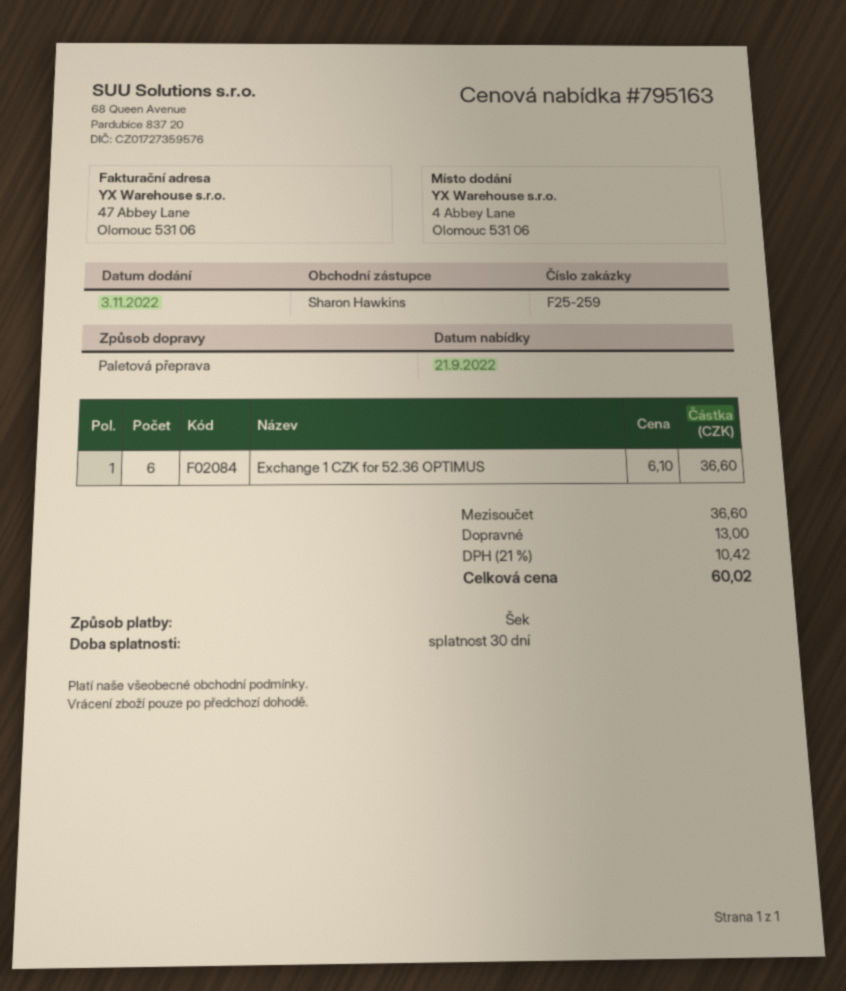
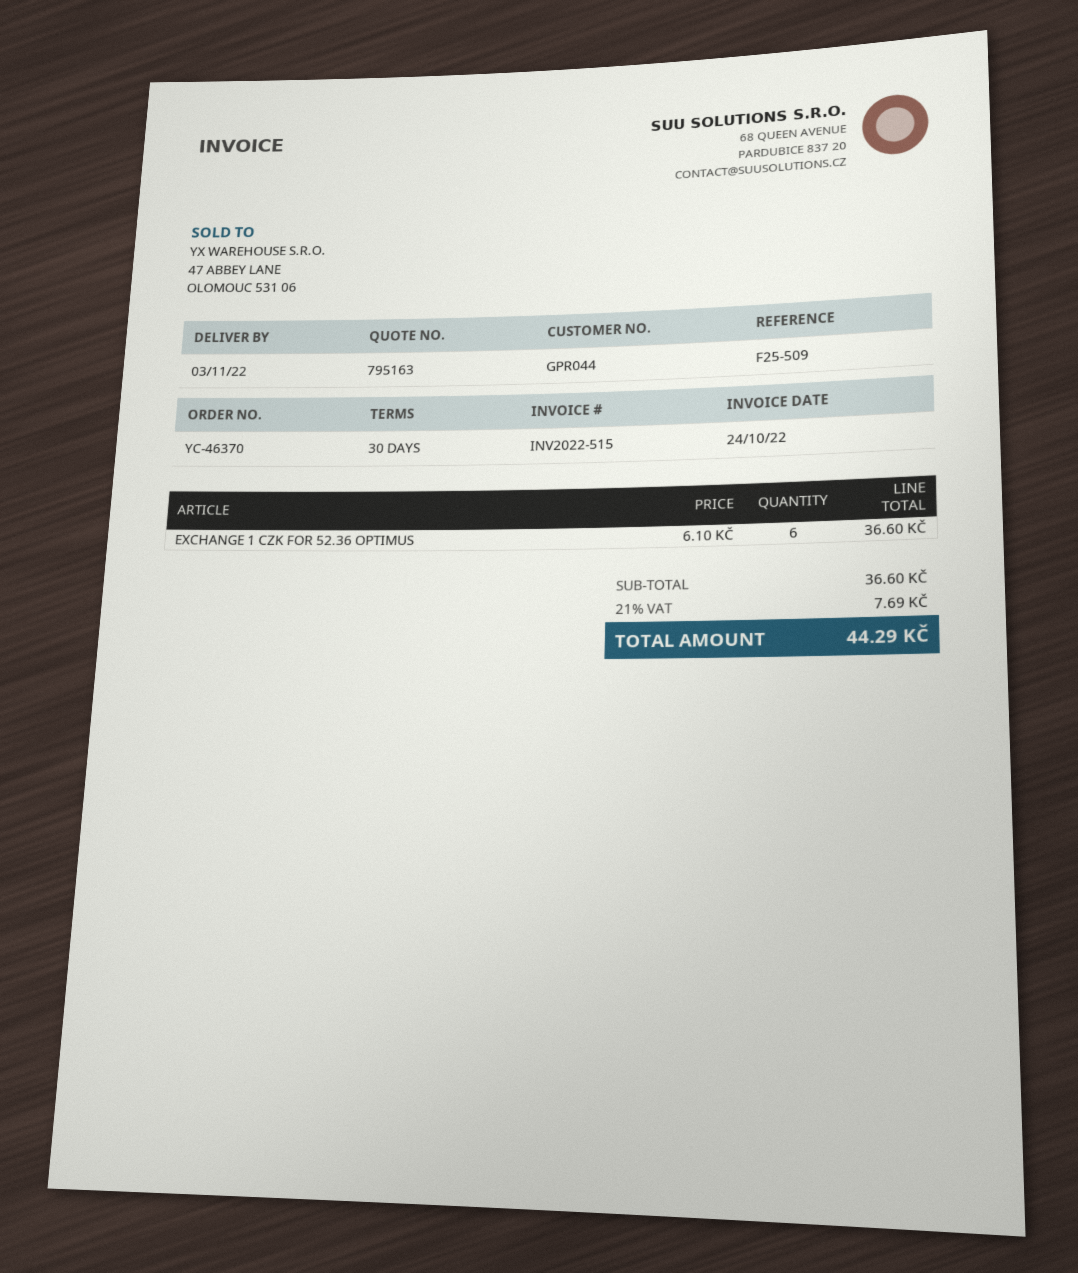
reference: F25-259 -> F25-509
shipping: 13.00 -> none
tax: 21% = 10.42 -> 21% = 7.69
total: 60.02 -> 44.29

